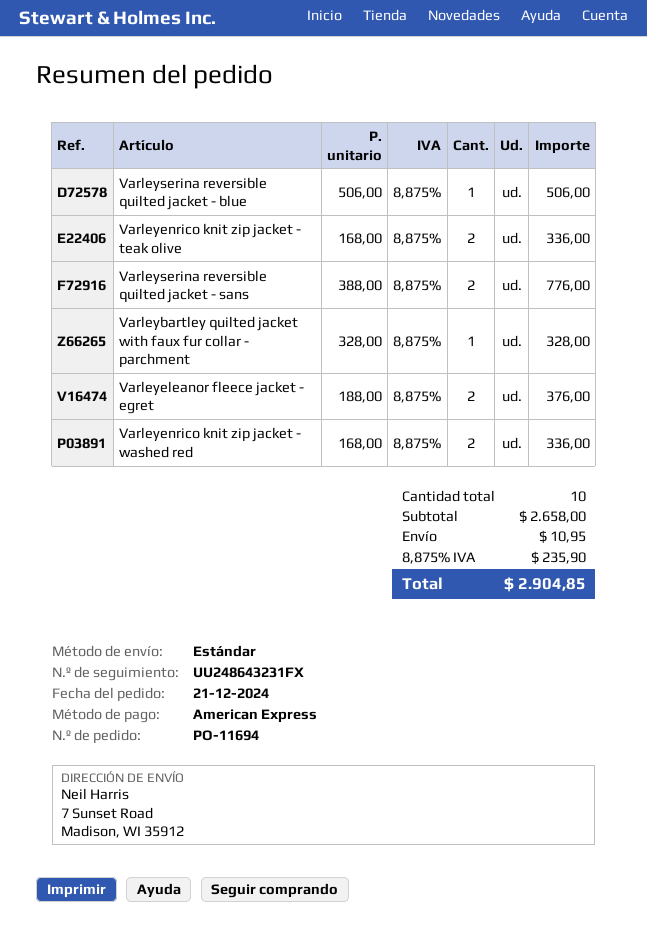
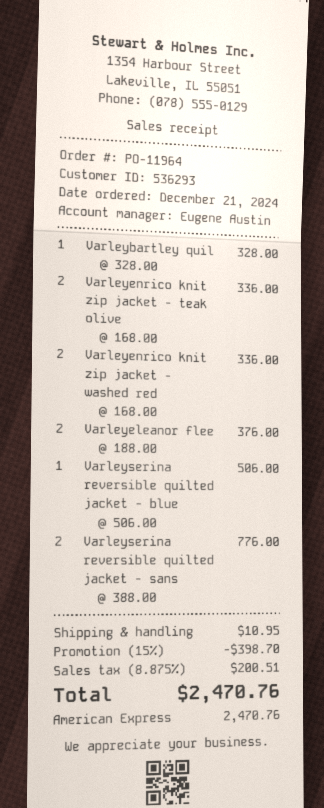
order number: PO-11694 -> PO-11964
discount: none -> 15% = 398.70
tax: 8.875% = 235.90 -> 8.875% = 200.51
total: 2904.85 -> 2470.76

